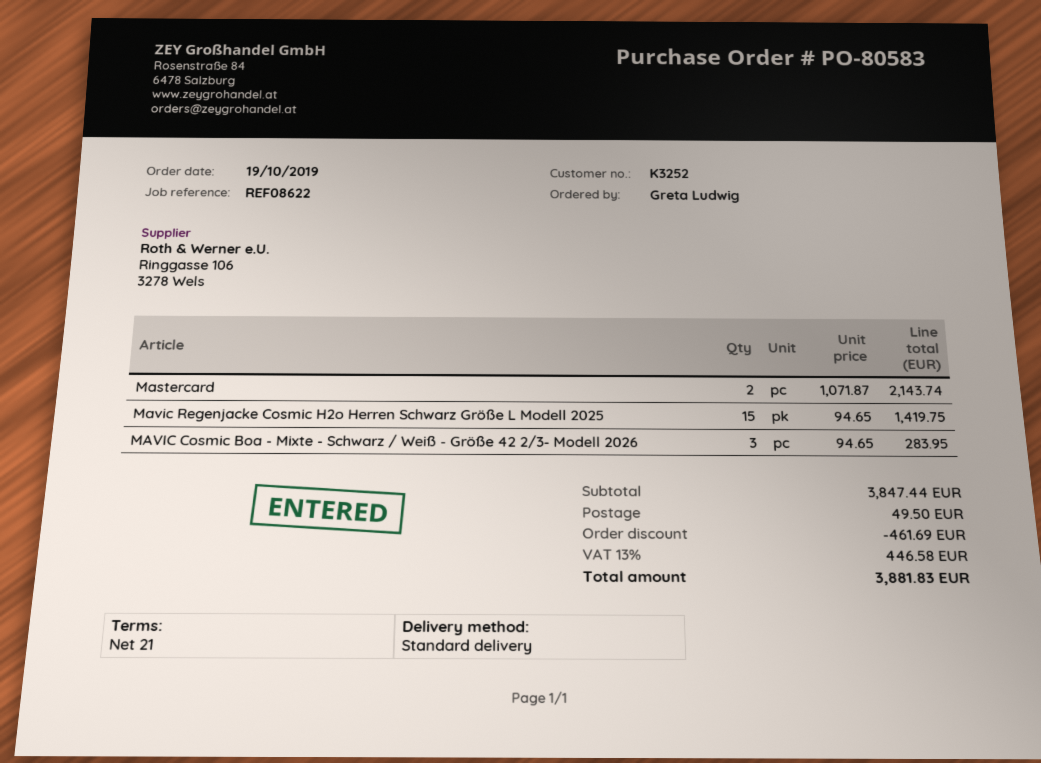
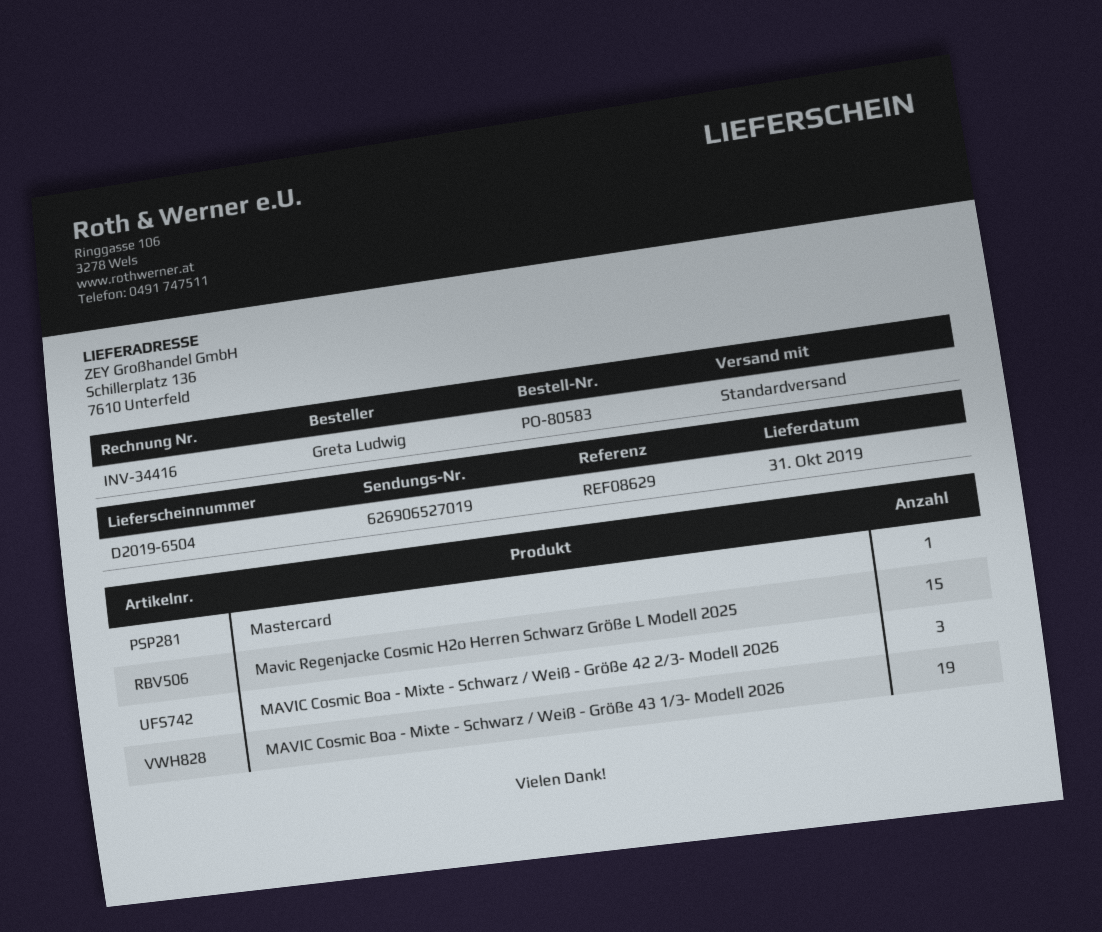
reference: REF08622 -> REF08629
Mastercard: 2 -> 1
MAVIC Cosmic Boa - Mixte - Schwarz / Weiß - Größe 43 1/3- Modell 2026: none -> 19

